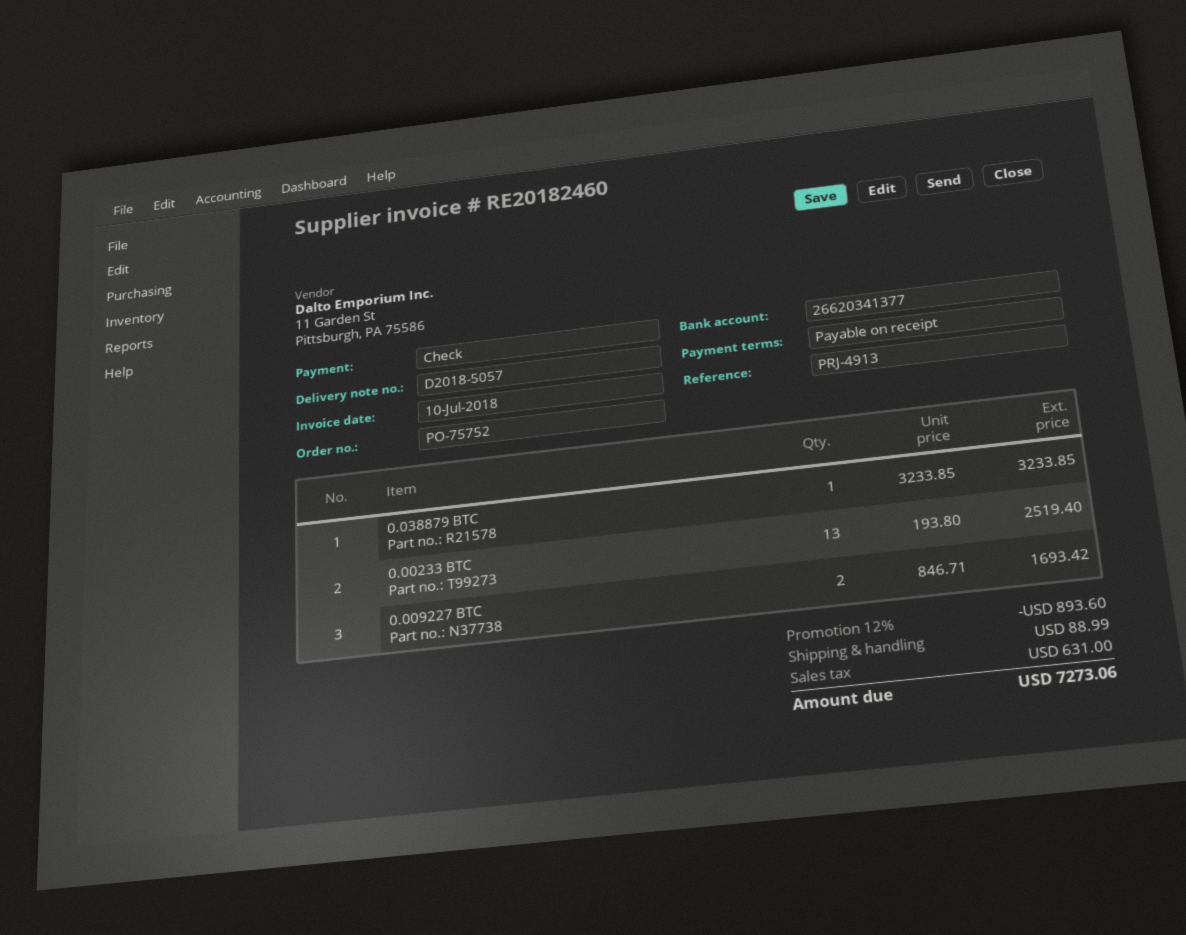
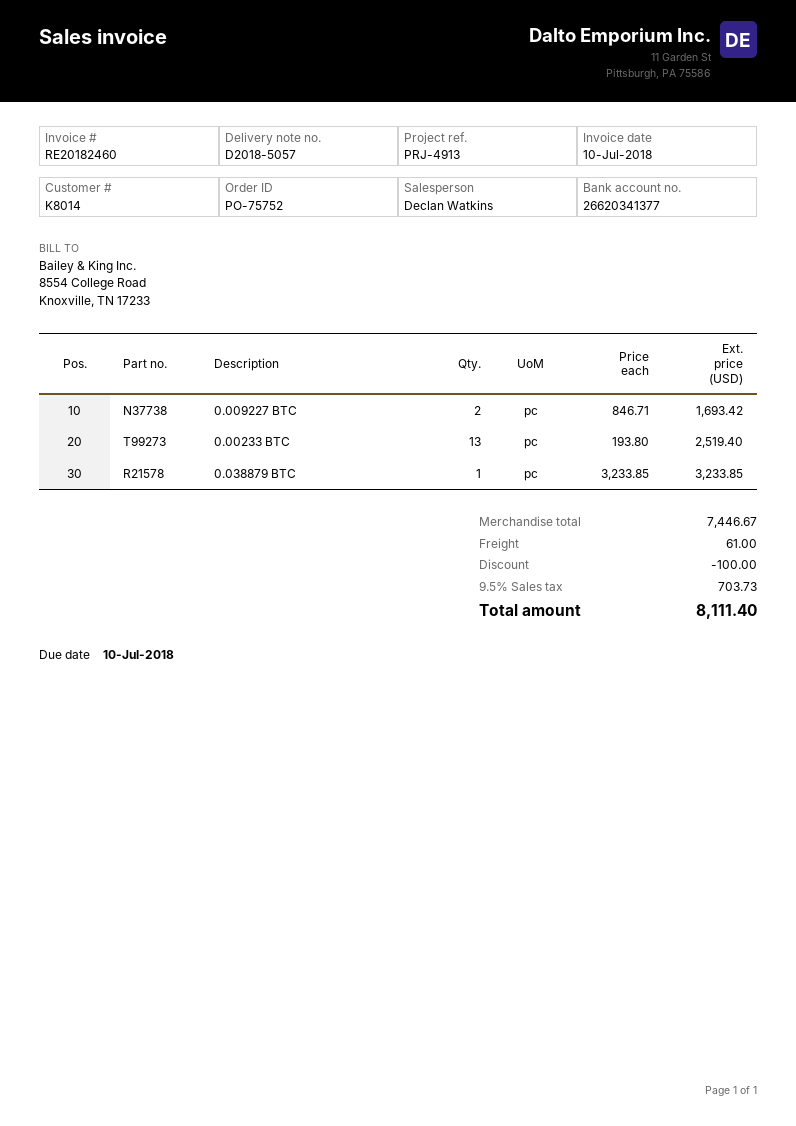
discount: 893.60 -> 100.00
shipping: 88.99 -> 61.00
tax: 631.00 -> 703.73
total: 7273.06 -> 8111.40

